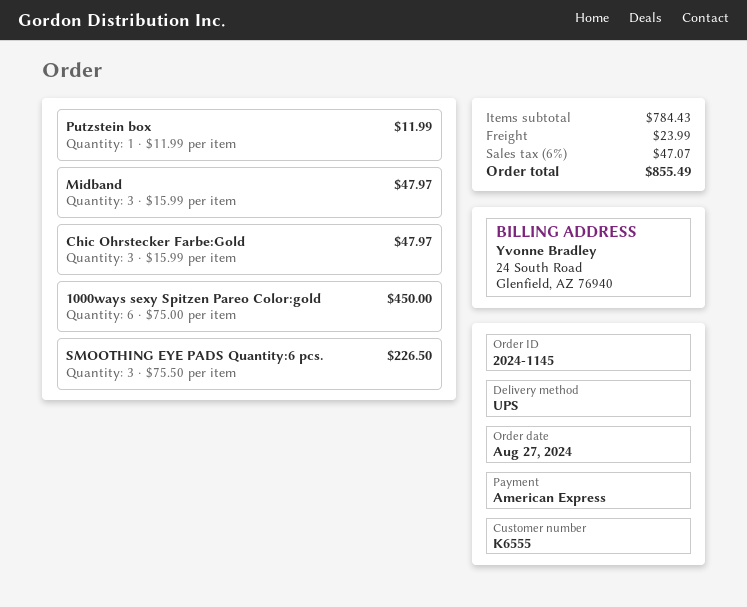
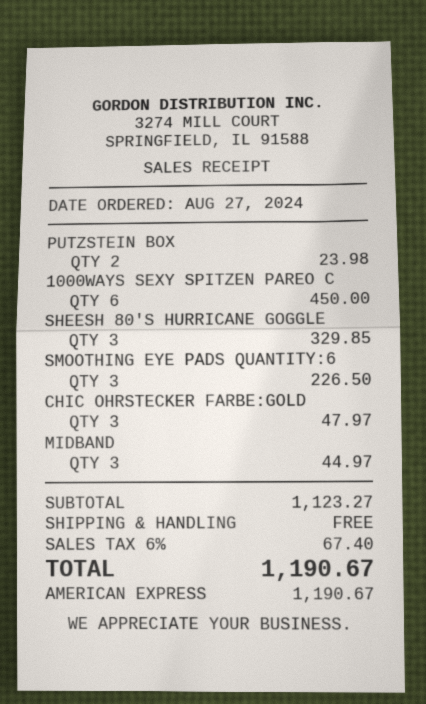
Putzstein box: 1 for 11.99 -> 2 for 23.98
Midband: 3 for 47.97 -> 3 for 44.97
SHEESH 80'S HURRICANE GOGGLE: none -> 3 for 329.85
subtotal: 784.43 -> 1123.27
shipping: 23.99 -> 0.00
tax: 6% = 47.07 -> 6% = 67.40
total: 855.49 -> 1190.67

